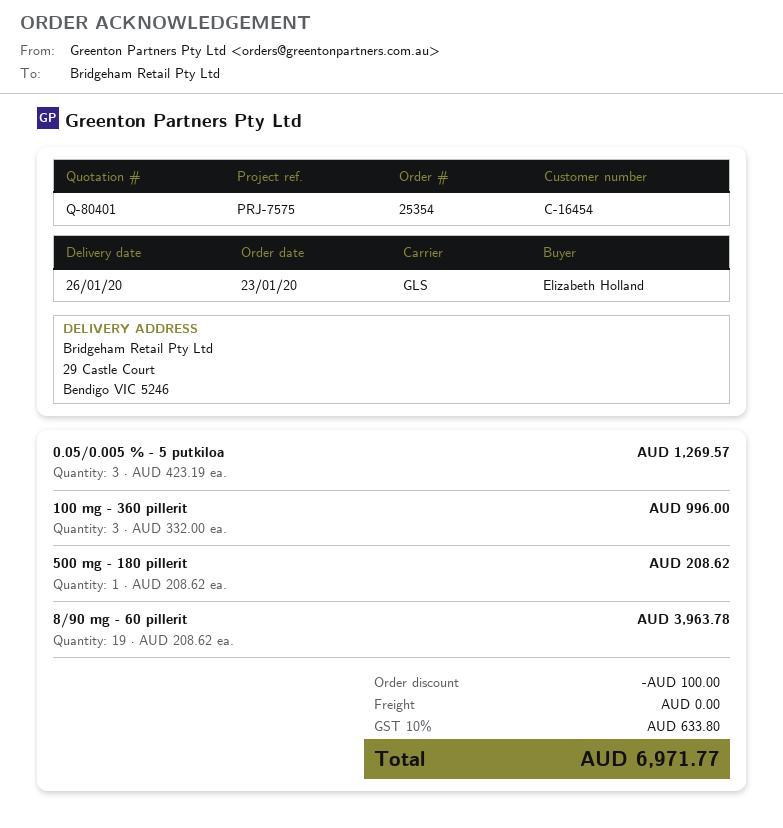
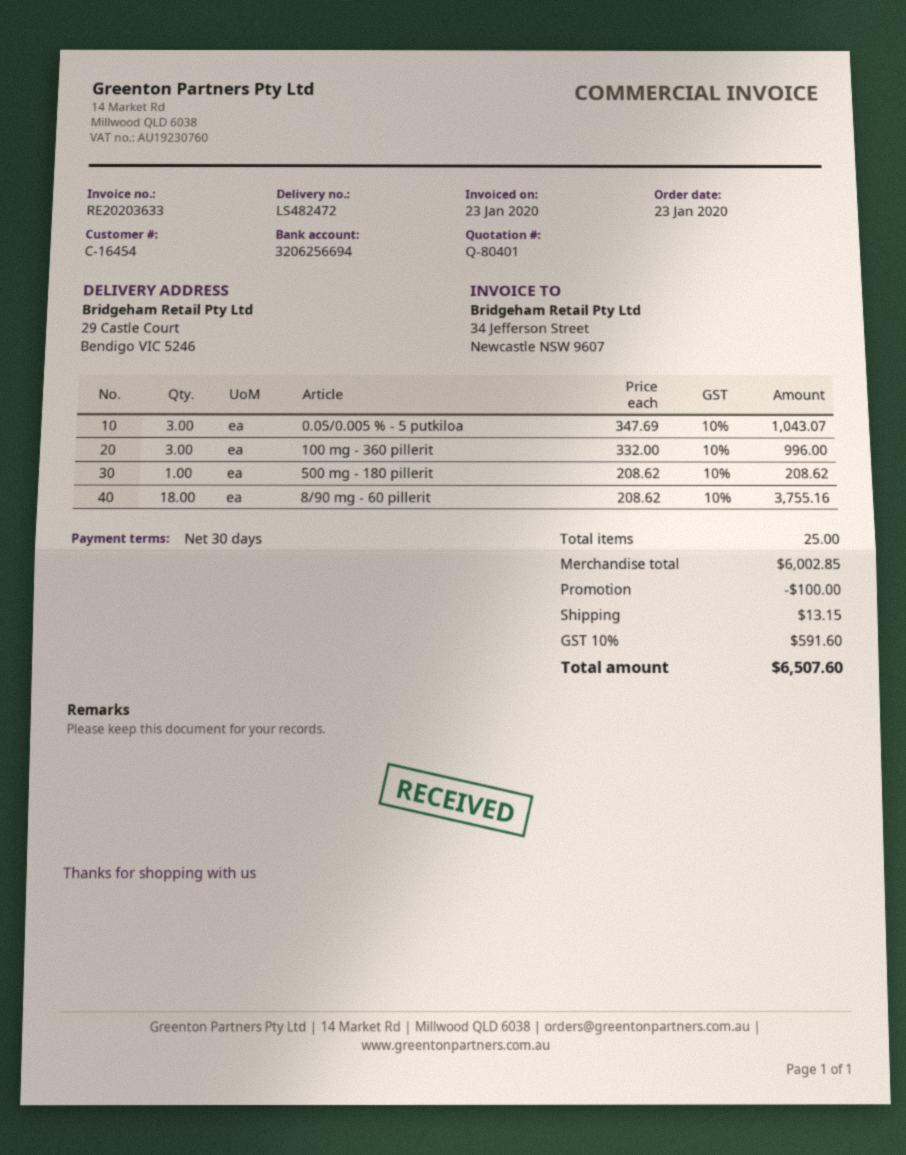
0.05/0.005 % - 5 putkiloa: 3 x 423.19 = 1269.57 -> 3 x 347.69 = 1043.07
8/90 mg - 60 pillerit: 19 x 208.62 = 3963.78 -> 18 x 208.62 = 3755.16
shipping: 0.00 -> 13.15
tax: 10% = 633.80 -> 10% = 591.60
total: 6971.77 -> 6507.60

